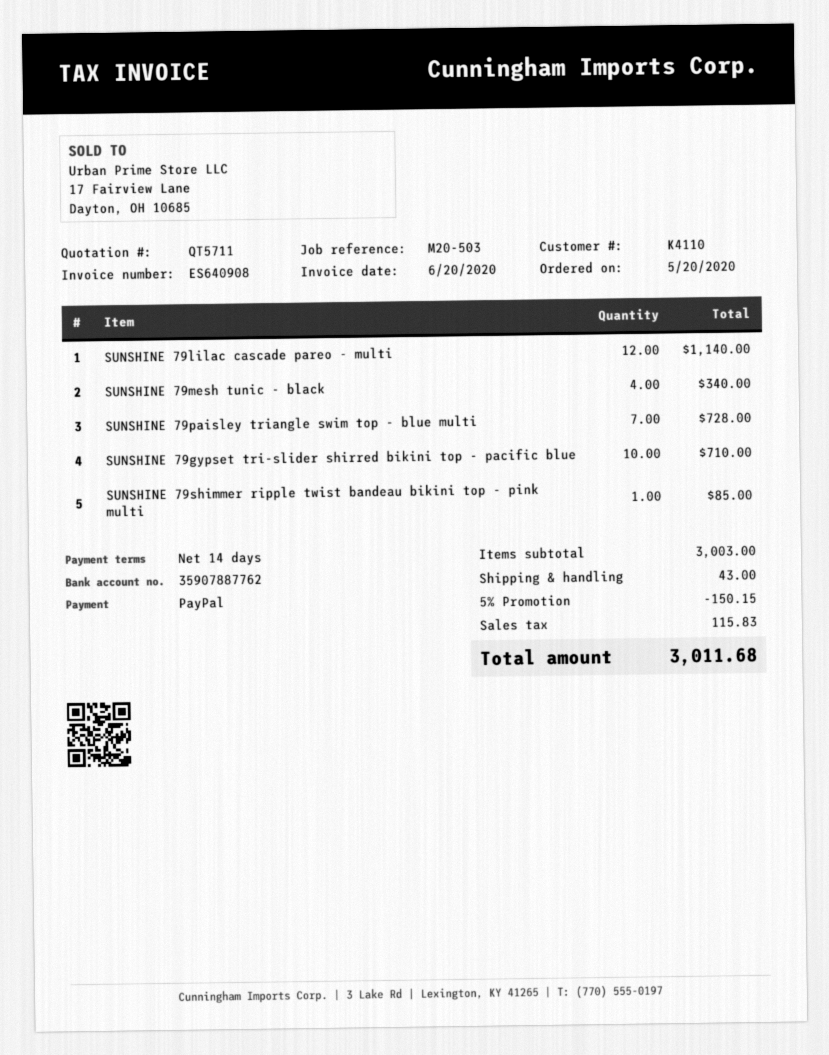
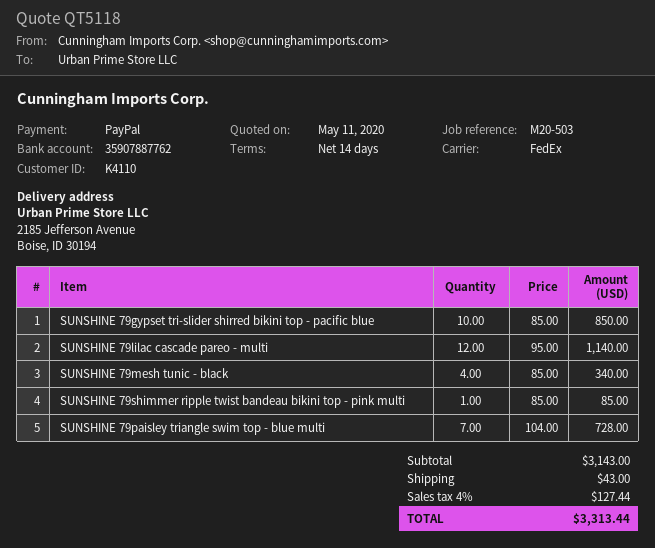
quote number: QT5711 -> QT5118
SUNSHINE 79gypset tri-slider shirred bikini top - pacific blue: 10 for 710.00 -> 10 for 850.00
subtotal: 3003.00 -> 3143.00
discount: 5% = 150.15 -> none
tax: 115.83 -> 127.44
total: 3011.68 -> 3313.44

